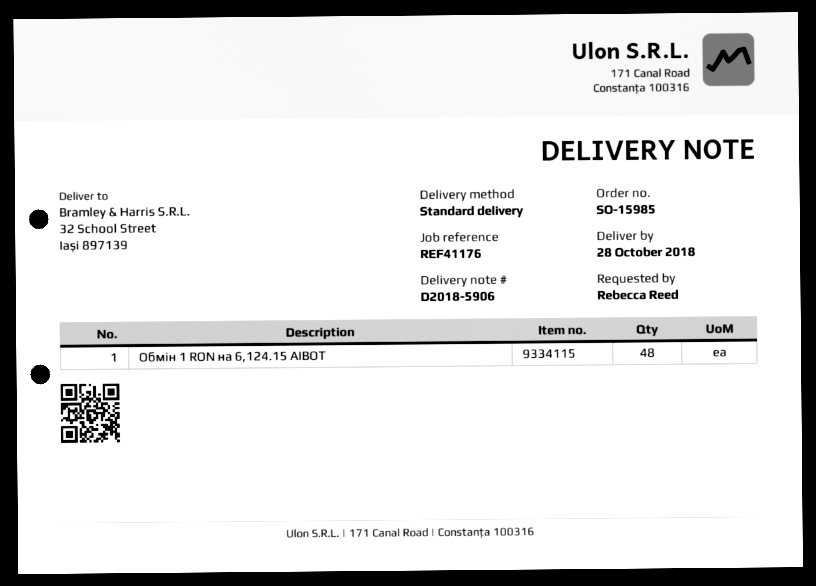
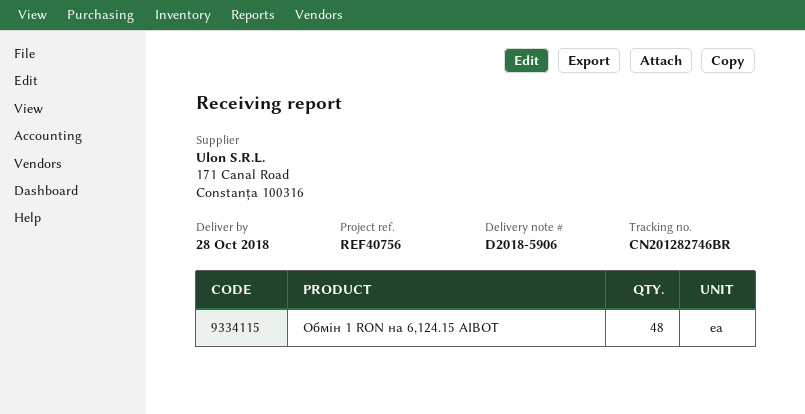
reference: REF41176 -> REF40756

